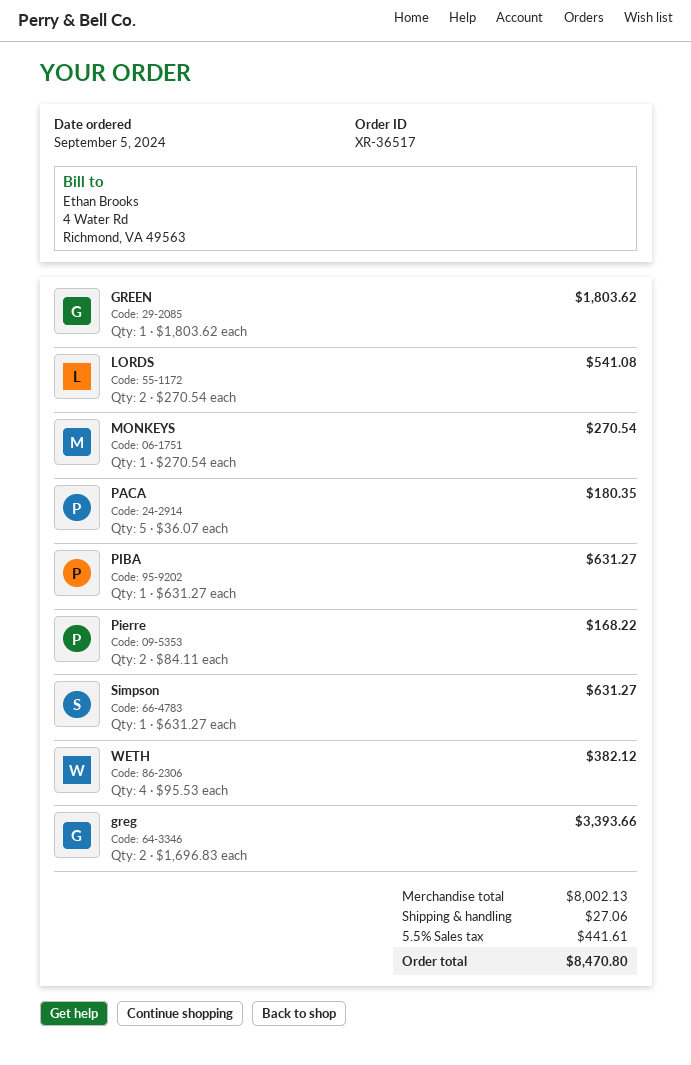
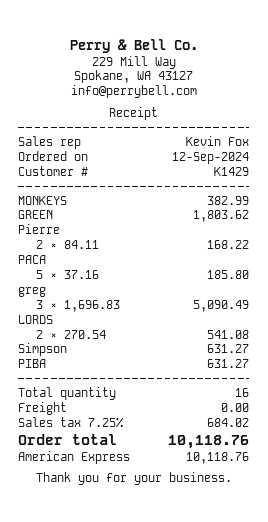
order date: 2024-09-05 -> 2024-09-12
MONKEYS: 1 x 270.54 = 270.54 -> 1 x 382.99 = 382.99
PACA: 5 x 36.07 = 180.35 -> 5 x 37.16 = 185.80
WETH: 4 x 95.53 = 382.12 -> none
greg: 2 x 1696.83 = 3393.66 -> 3 x 1696.83 = 5090.49
shipping: 27.06 -> 0.00
tax: 5.5% = 441.61 -> 7.25% = 684.02
total: 8470.80 -> 10118.76

